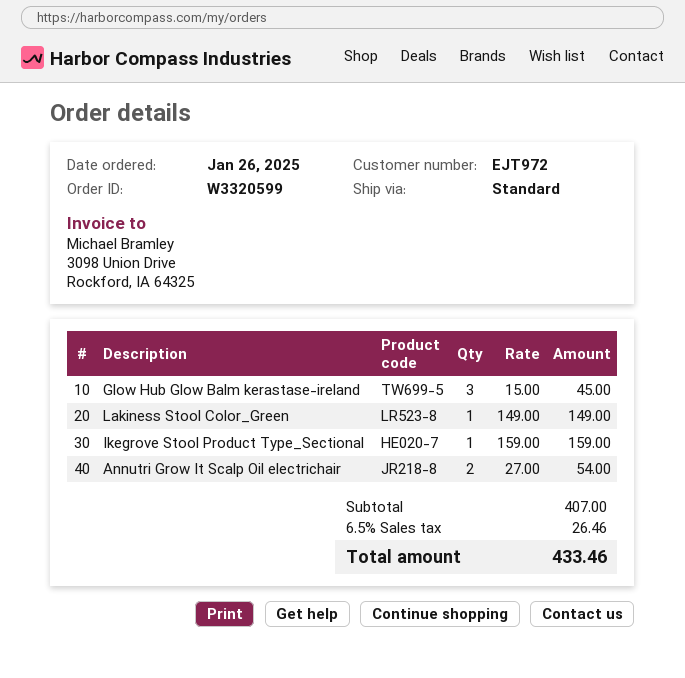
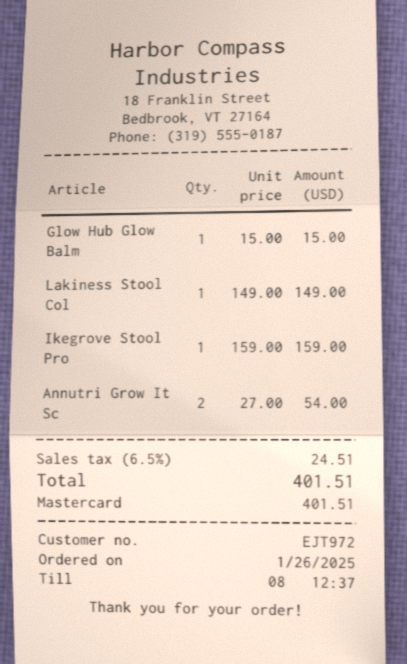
Glow Hub Glow Balm kerastase-ireland: 3 x 15.00 = 45.00 -> 1 x 15.00 = 15.00
tax: 6.5% = 26.46 -> 6.5% = 24.51
total: 433.46 -> 401.51

